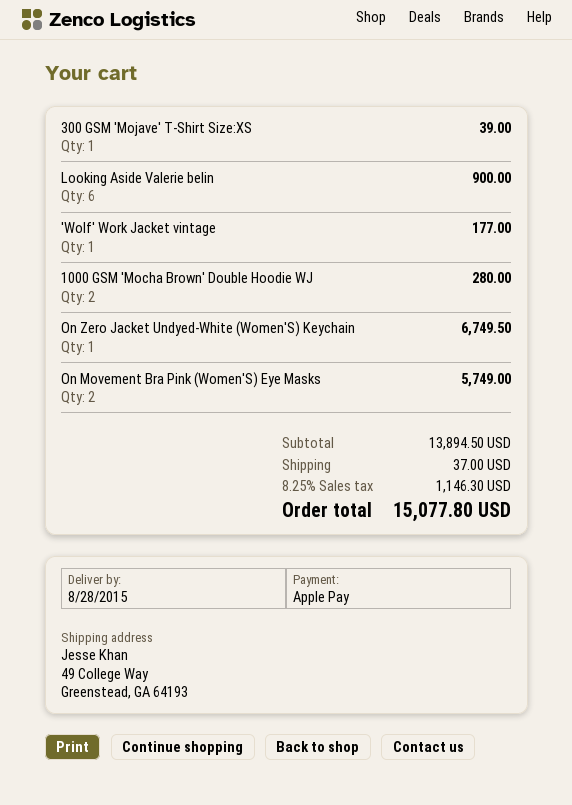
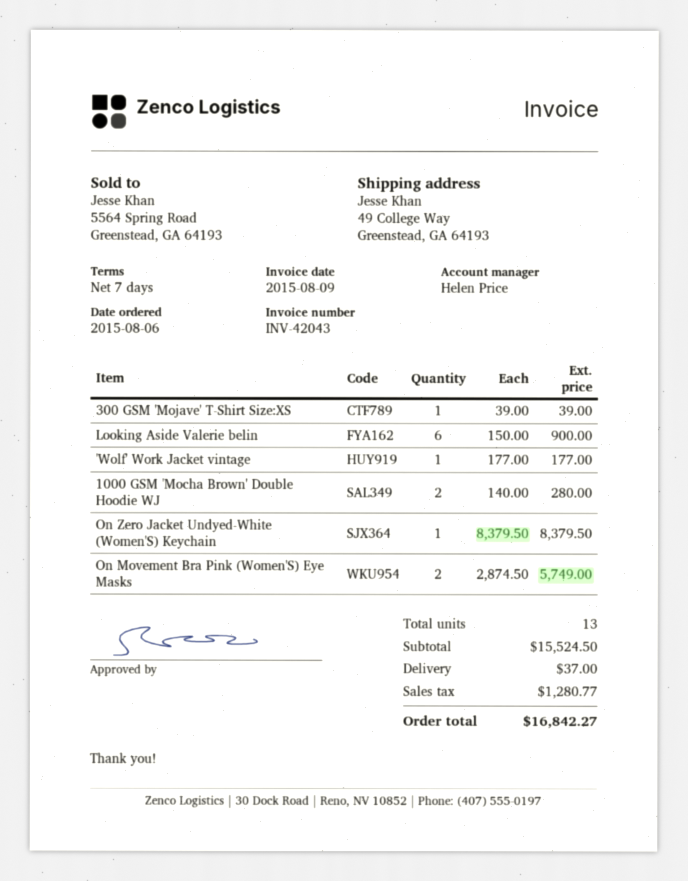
On Zero Jacket Undyed-White (Women'S) Keychain: 1 for 6749.50 -> 1 for 8379.50
subtotal: 13894.50 -> 15524.50
tax: 1146.30 -> 1280.77
total: 15077.80 -> 16842.27

